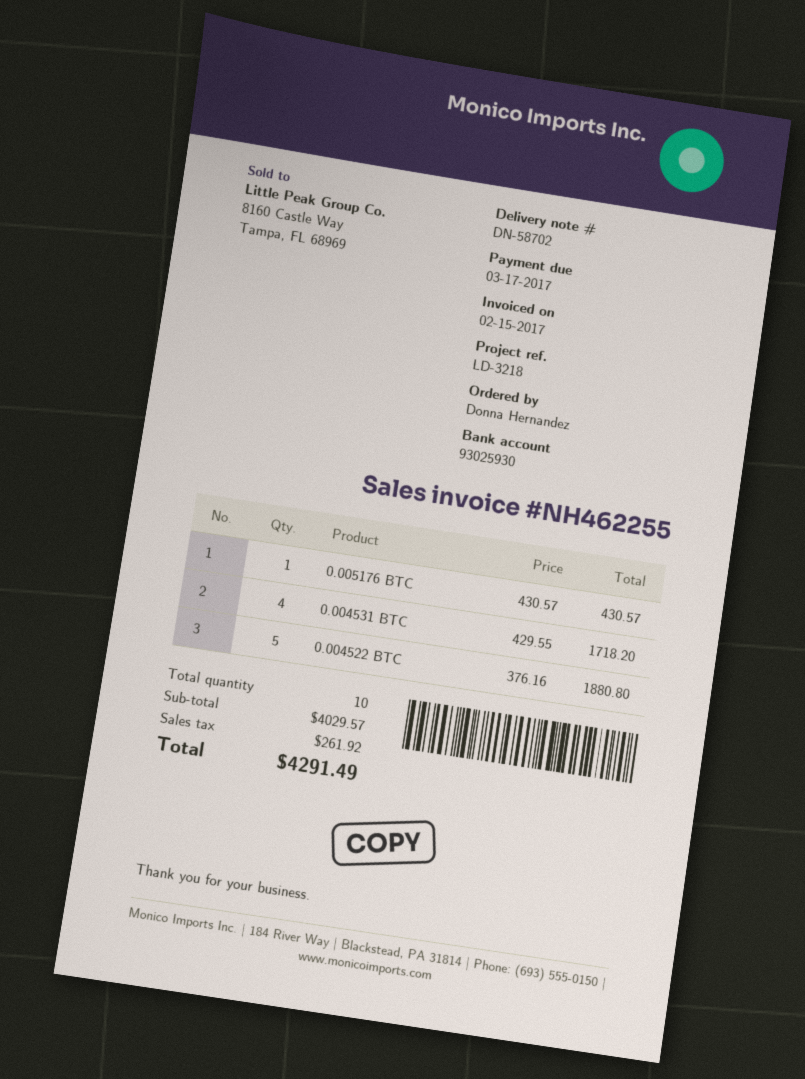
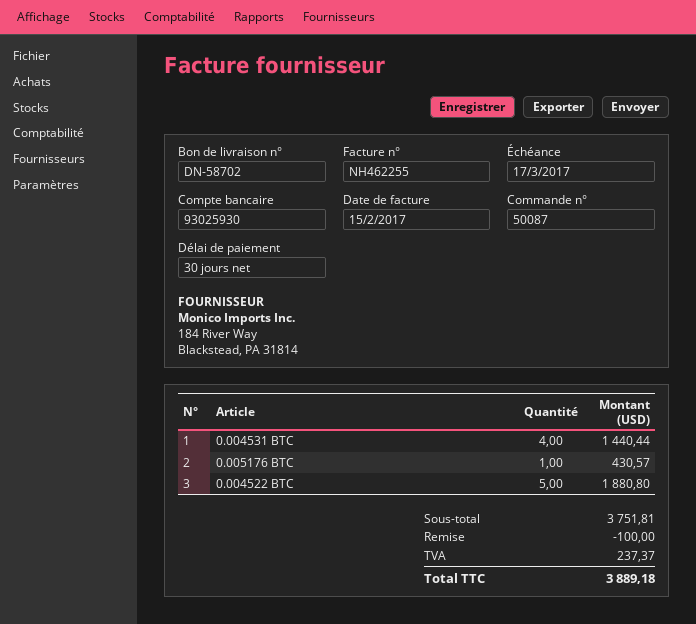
0.004531 BTC: 4 for 1718.20 -> 4 for 1440.44
subtotal: 4029.57 -> 3751.81
discount: none -> 100.00
tax: 261.92 -> 237.37
total: 4291.49 -> 3889.18

